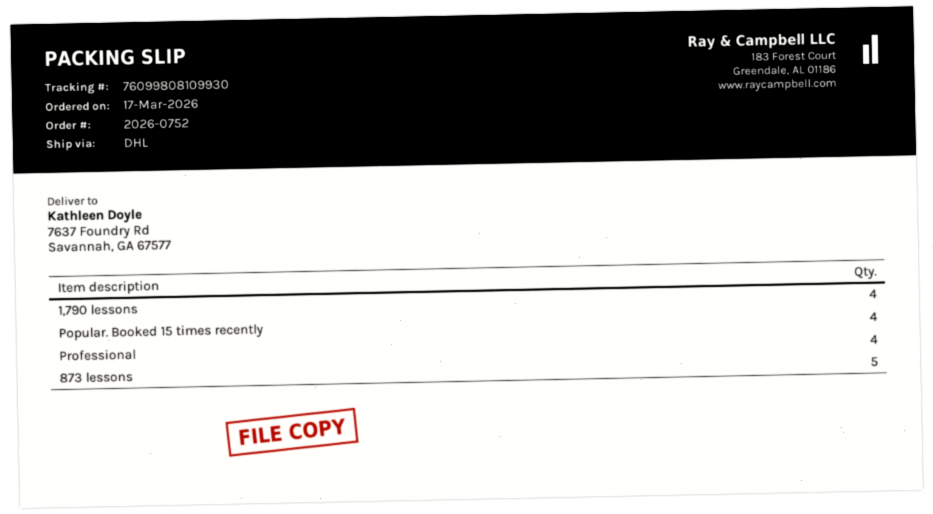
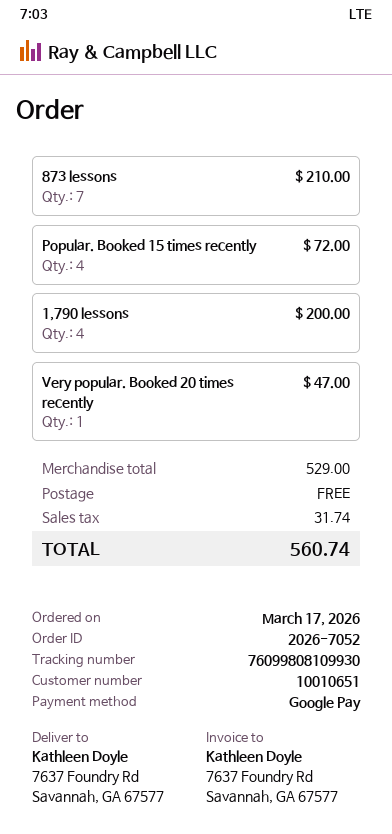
order number: 2026-0752 -> 2026-7052
Professional: 4 -> none
873 lessons: 5 -> 7
Very popular. Booked 20 times recently: none -> 1

